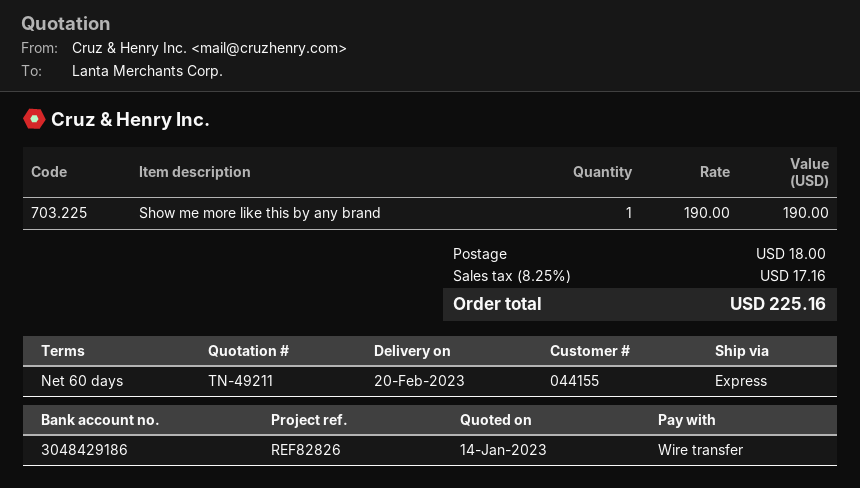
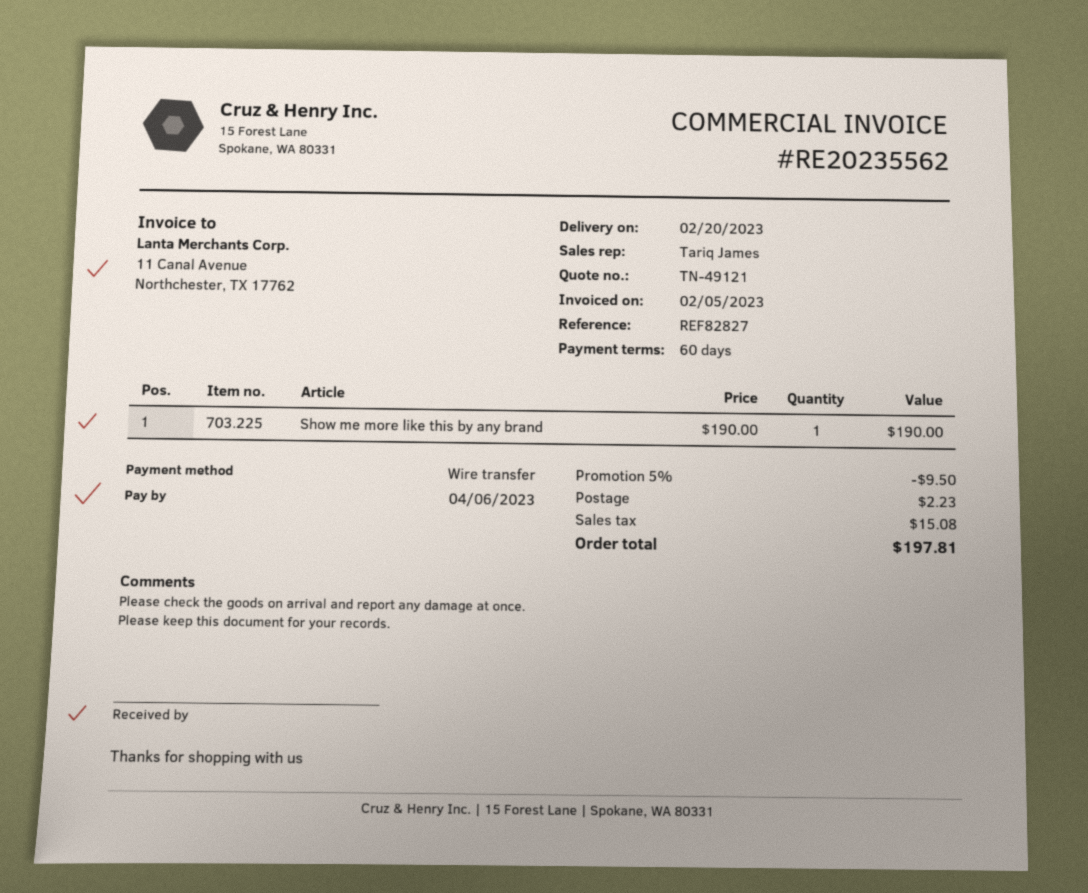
quote number: TN-49211 -> TN-49121
reference: REF82826 -> REF82827
discount: none -> 5% = 9.50
shipping: 18.00 -> 2.23
tax: 17.16 -> 15.08
total: 225.16 -> 197.81

